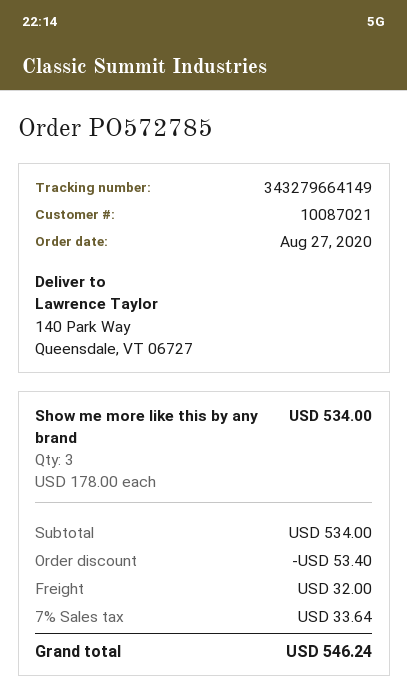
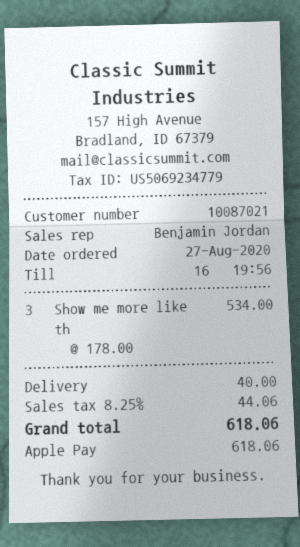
discount: 53.40 -> none
shipping: 32.00 -> 40.00
tax: 7% = 33.64 -> 8.25% = 44.06
total: 546.24 -> 618.06

